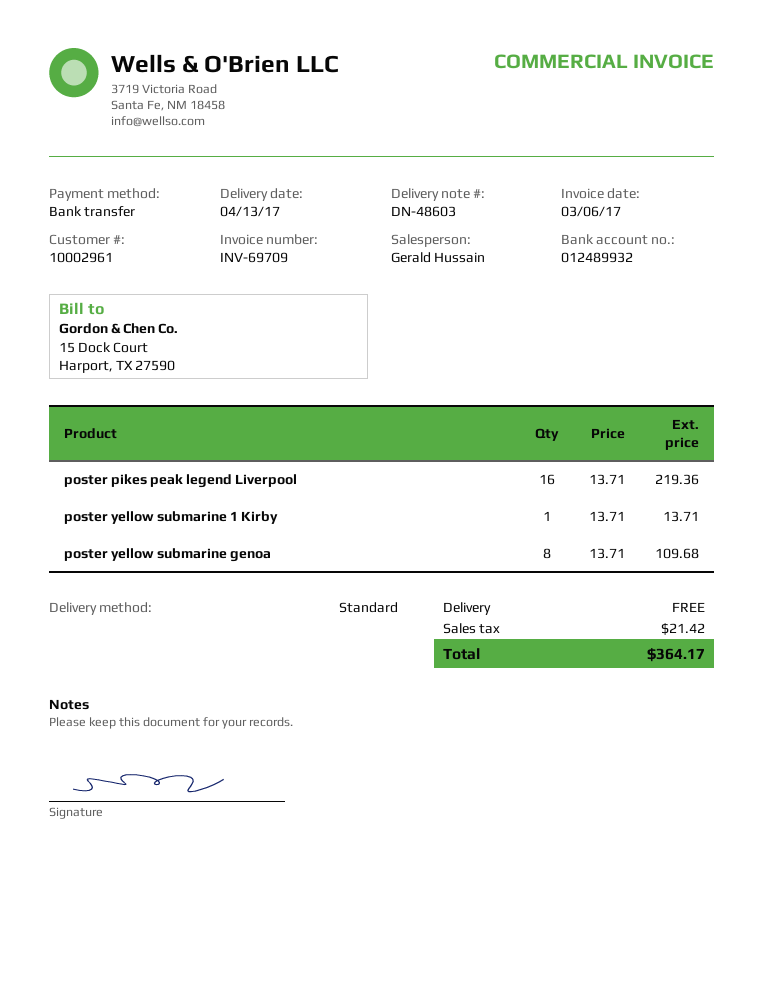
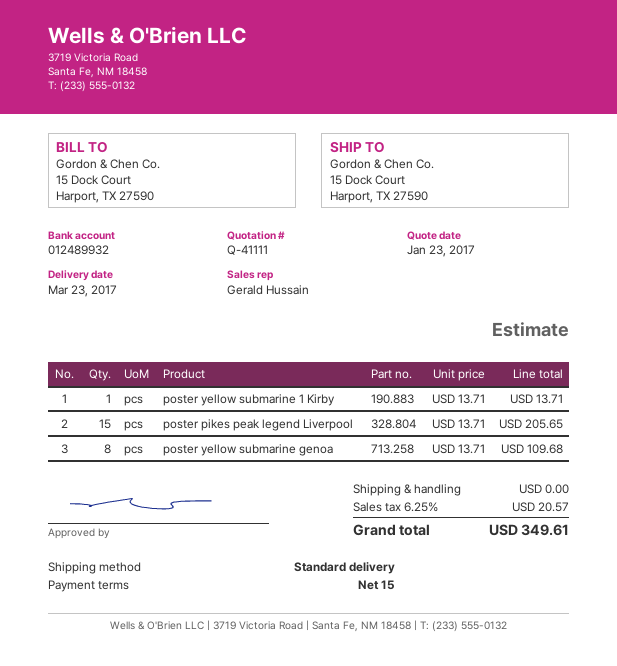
delivery date: 2017-04-13 -> 2017-03-23
poster pikes peak legend Liverpool: 16 x 13.71 = 219.36 -> 15 x 13.71 = 205.65
tax: 21.42 -> 20.57
total: 364.17 -> 349.61

